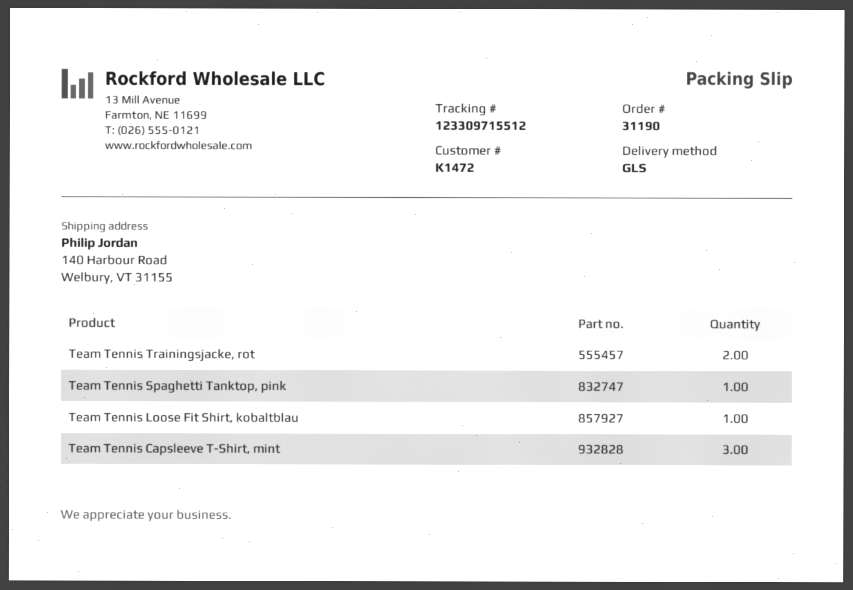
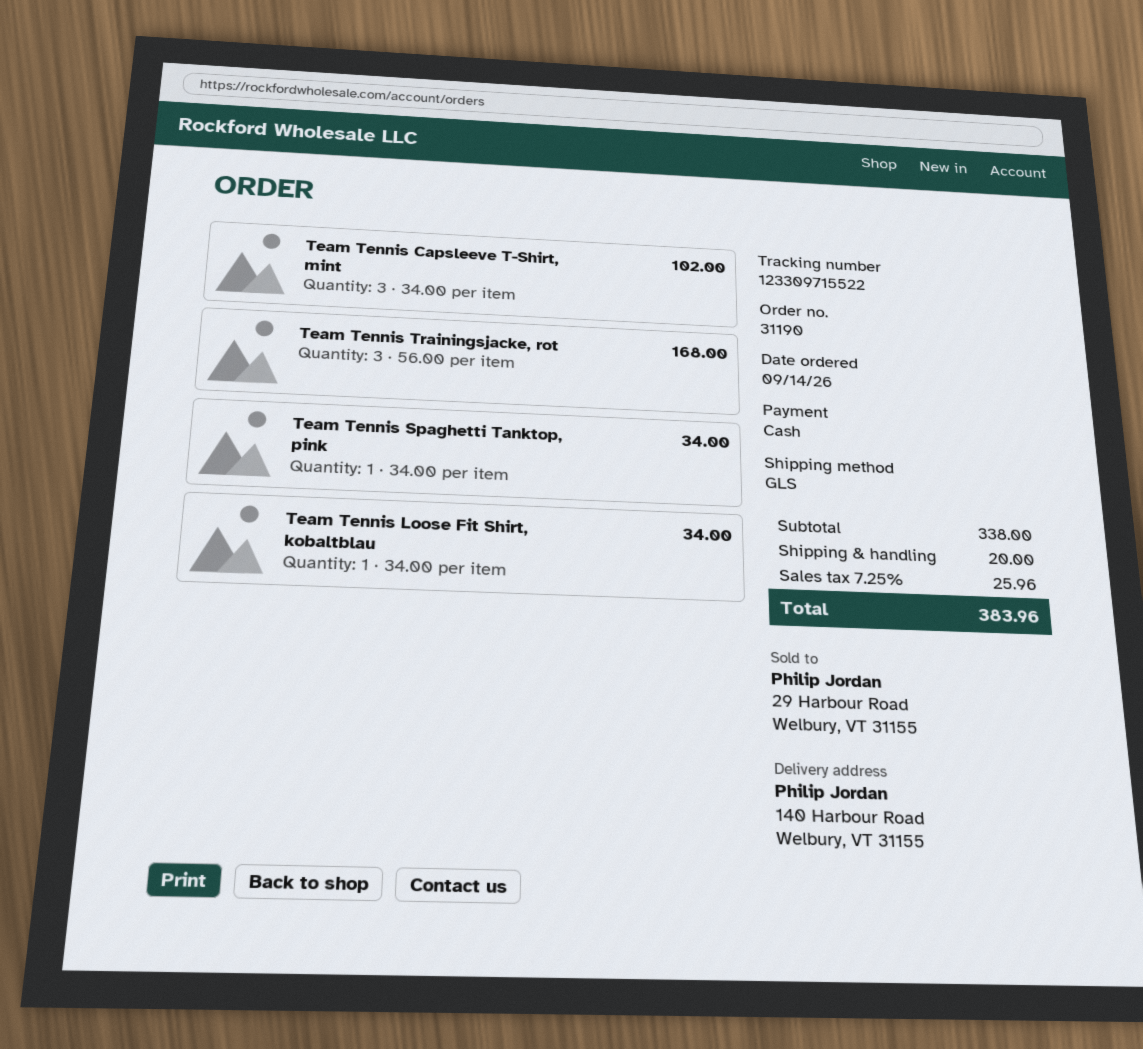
tracking number: 123309715512 -> 123309715522
Team Tennis Trainingsjacke, rot: 2 -> 3

